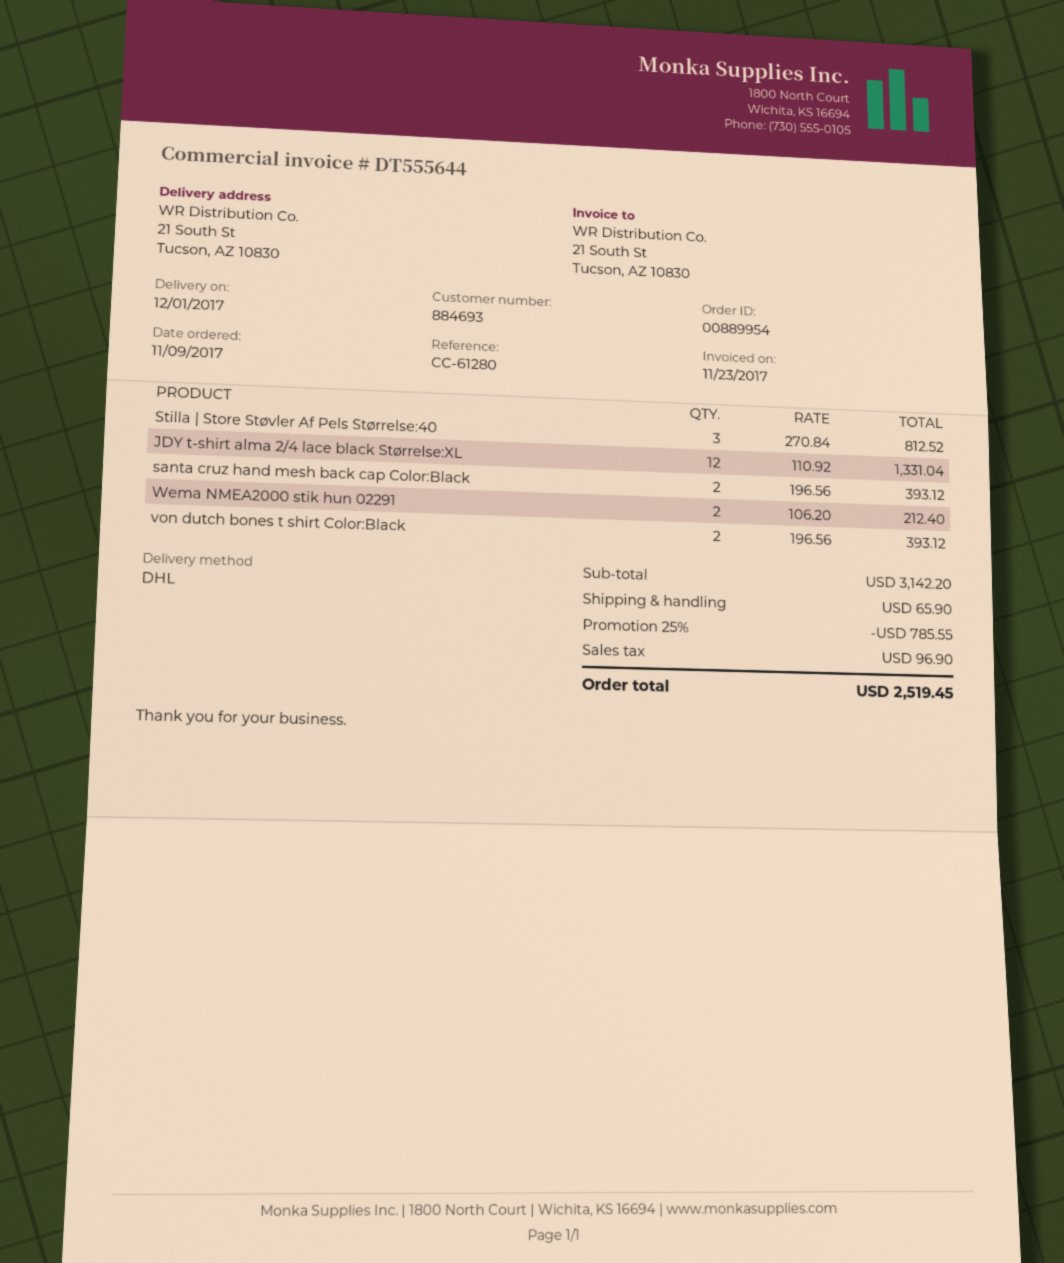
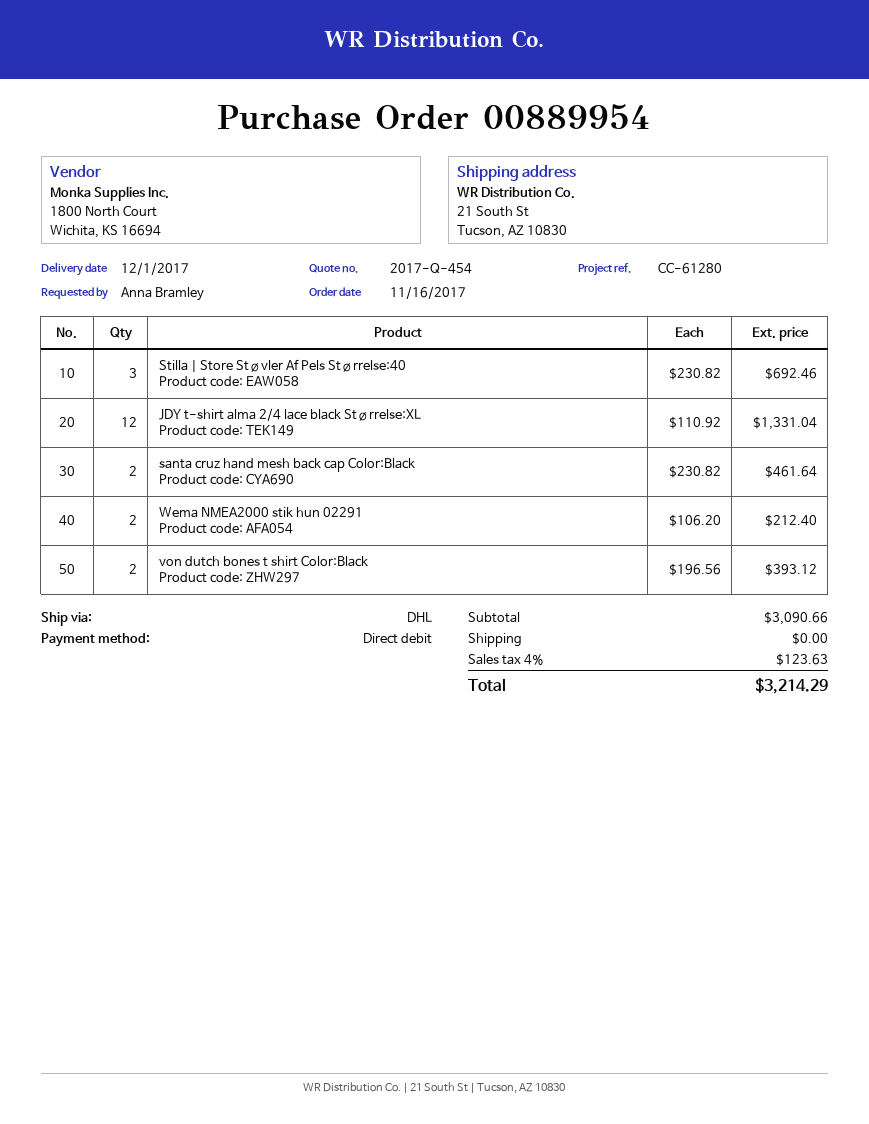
order date: 2017-11-09 -> 2017-11-16
Stilla | Store Støvler Af Pels Størrelse:40: 3 x 270.84 = 812.52 -> 3 x 230.82 = 692.46
santa cruz hand mesh back cap Color:Black: 2 x 196.56 = 393.12 -> 2 x 230.82 = 461.64
subtotal: 3142.20 -> 3090.66
discount: 25% = 785.55 -> none
shipping: 65.90 -> 0.00
tax: 96.90 -> 123.63
total: 2519.45 -> 3214.29

